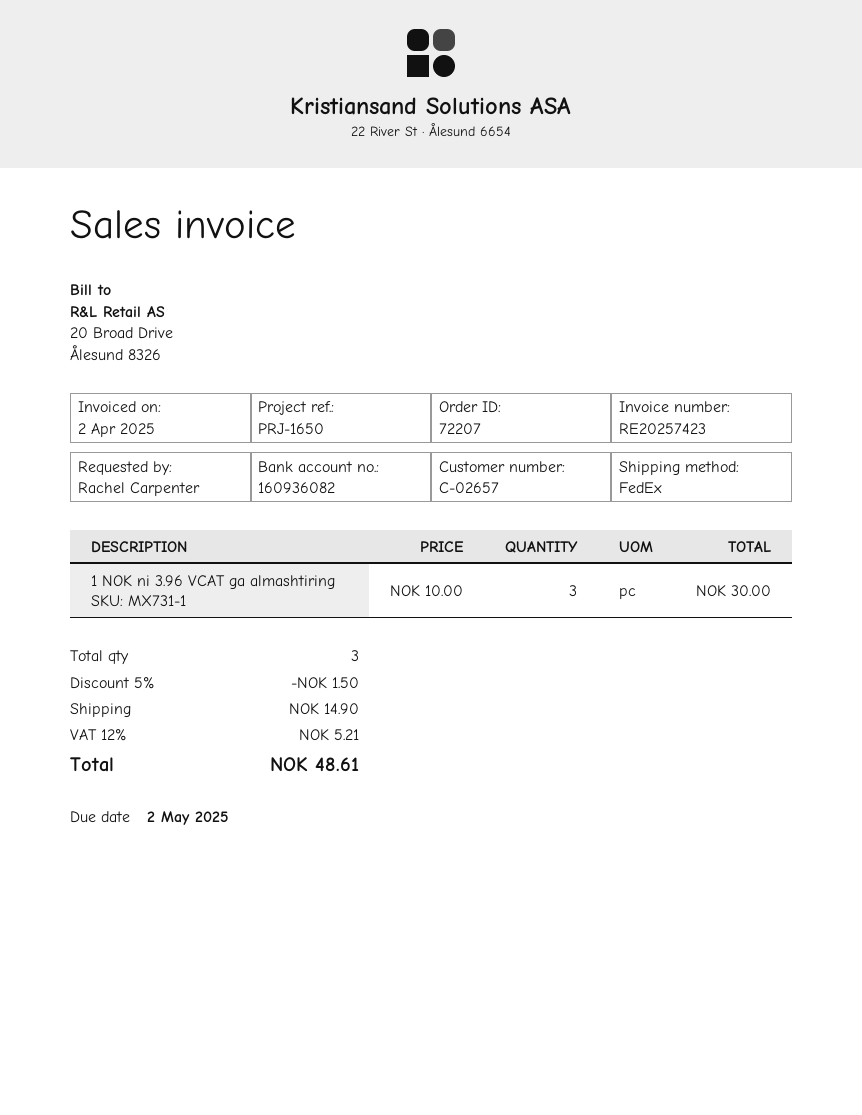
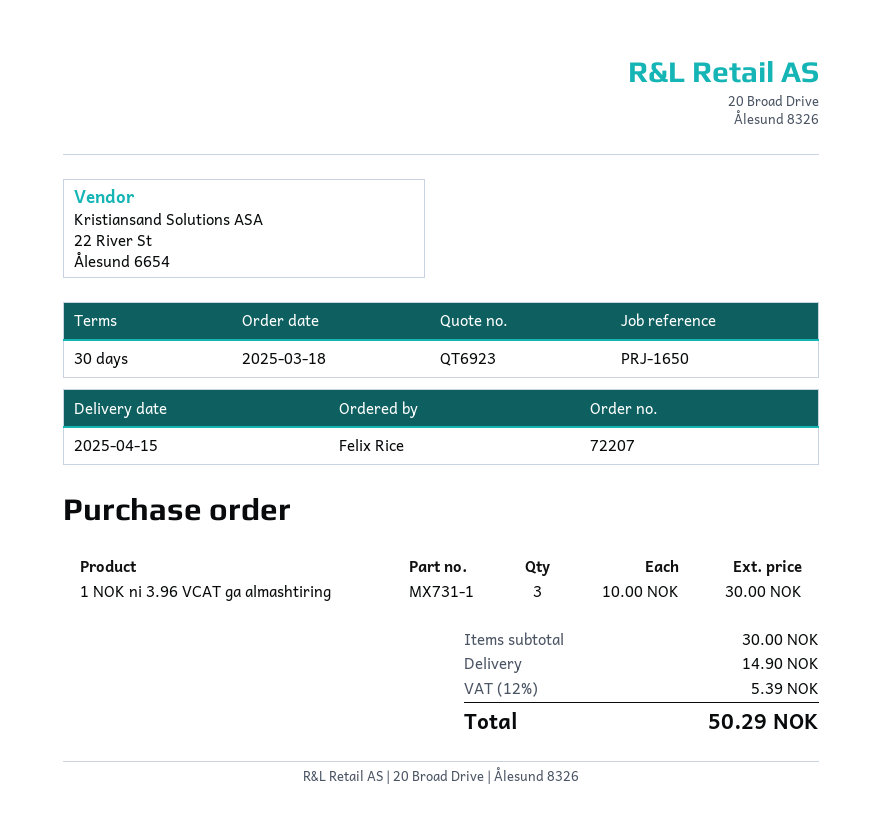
ordered by: Rachel Carpenter -> Felix Rice
discount: 5% = 1.50 -> none
tax: 12% = 5.21 -> 12% = 5.39
total: 48.61 -> 50.29

